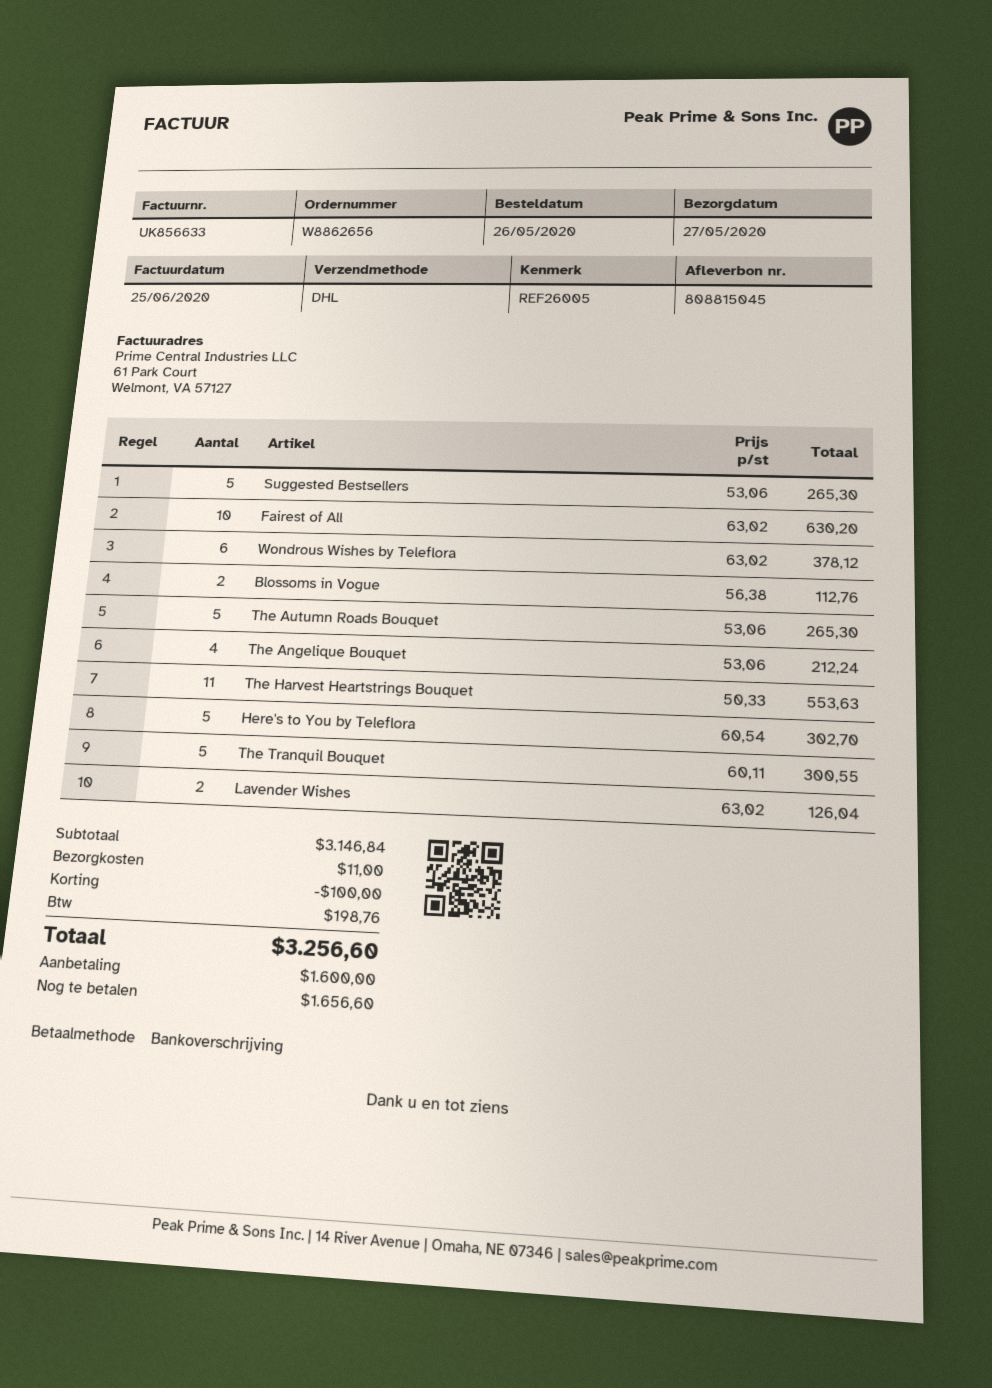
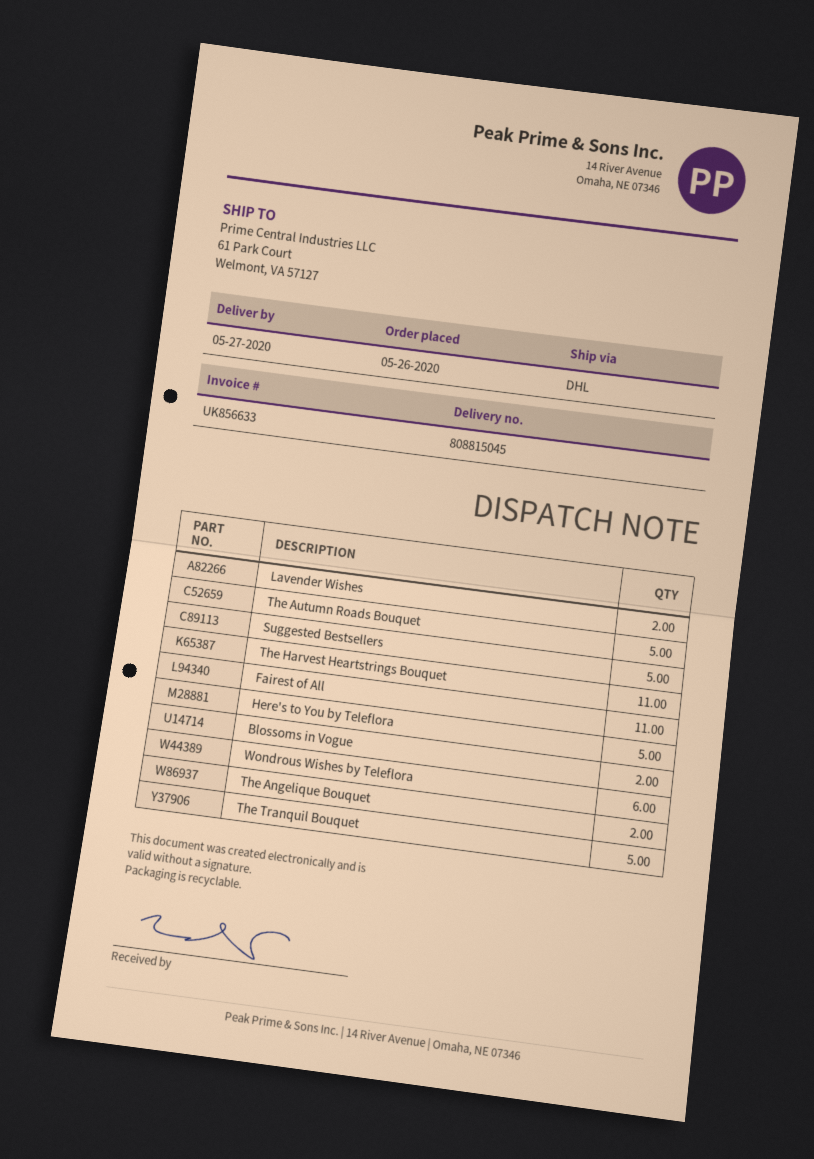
Fairest of All: 10 -> 11
The Angelique Bouquet: 4 -> 2

